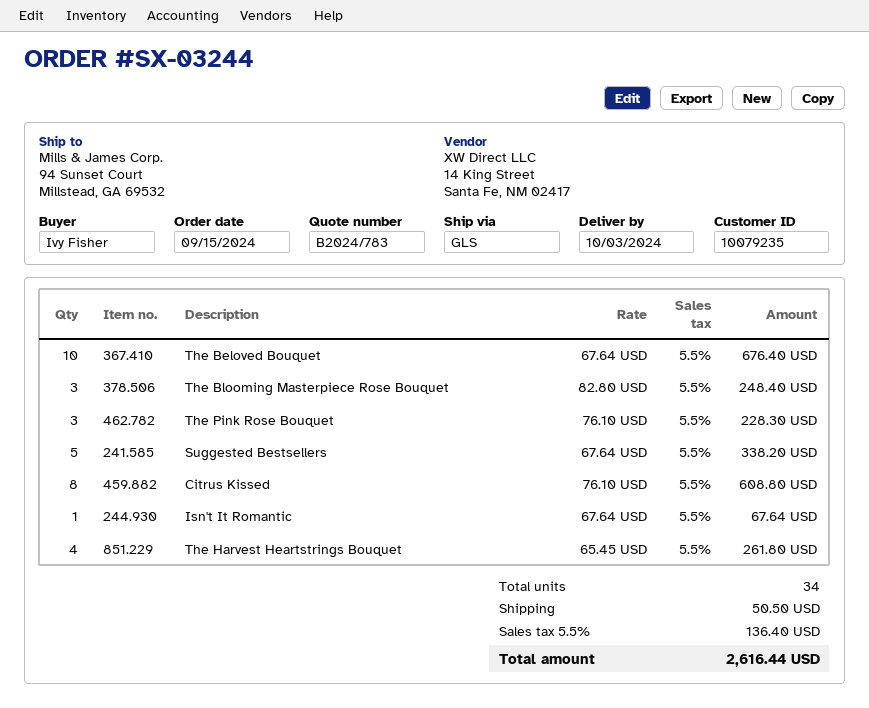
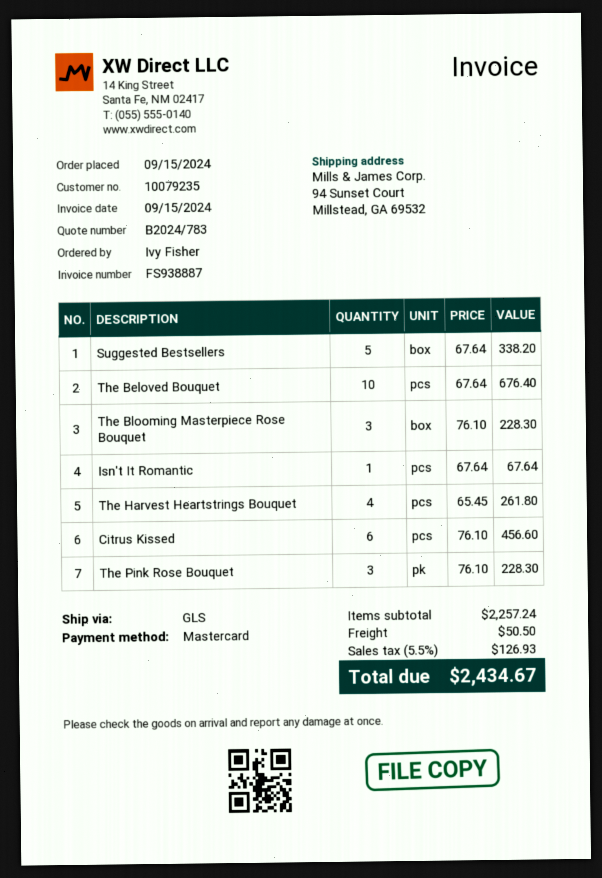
The Blooming Masterpiece Rose Bouquet: 3 x 82.80 = 248.40 -> 3 x 76.10 = 228.30
Citrus Kissed: 8 x 76.10 = 608.80 -> 6 x 76.10 = 456.60
tax: 5.5% = 136.40 -> 5.5% = 126.93
total: 2616.44 -> 2434.67

